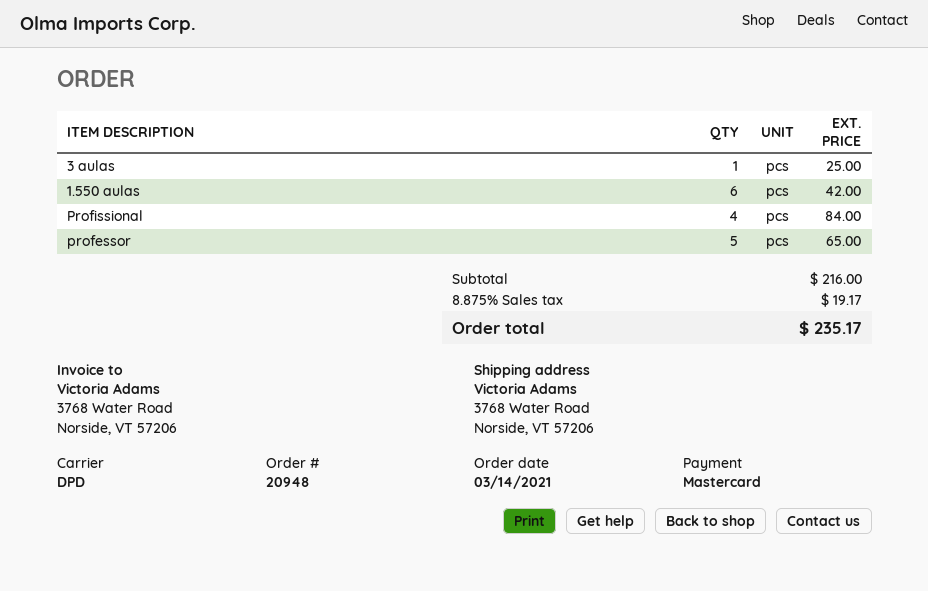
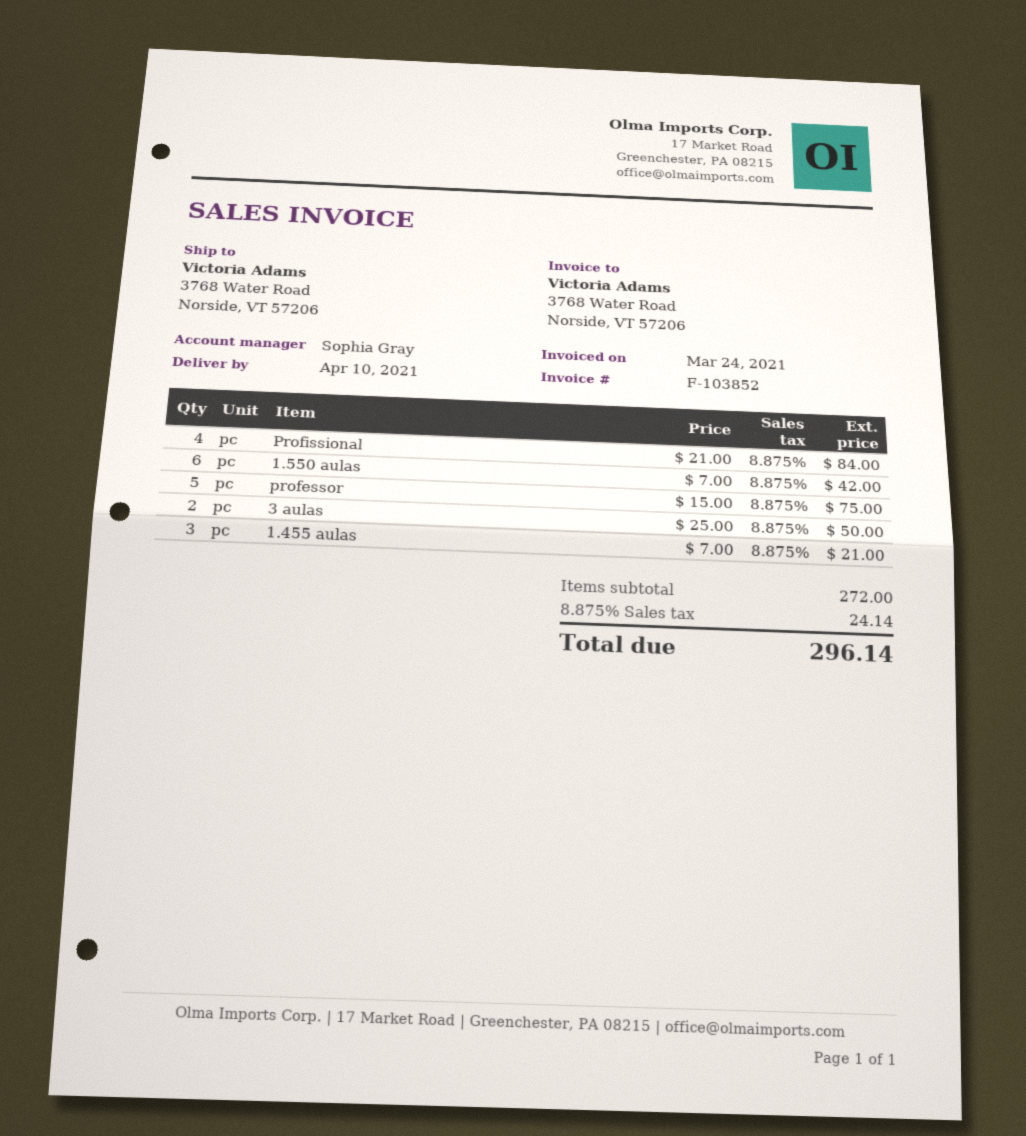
3 aulas: 1 for 25.00 -> 2 for 50.00
professor: 5 for 65.00 -> 5 for 75.00
1.455 aulas: none -> 3 for 21.00
subtotal: 216.00 -> 272.00
tax: 8.875% = 19.17 -> 8.875% = 24.14
total: 235.17 -> 296.14

